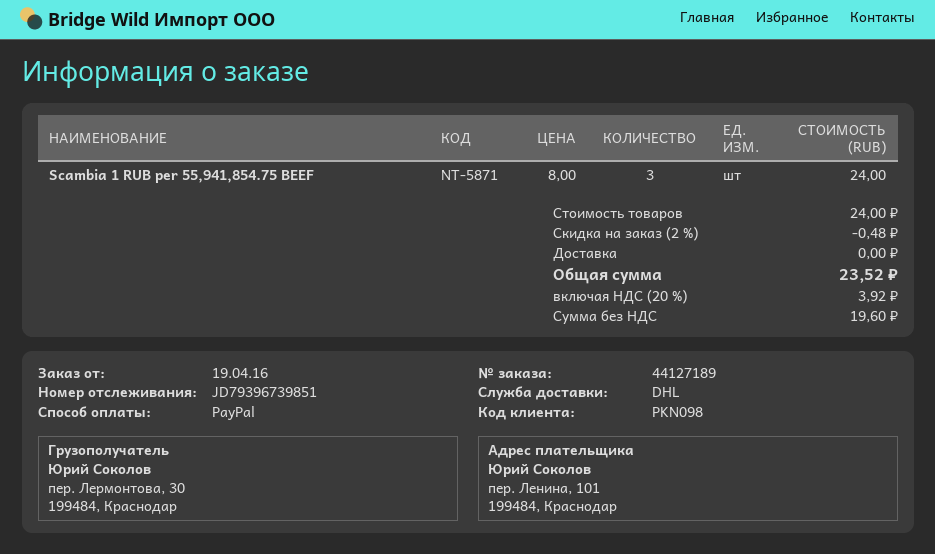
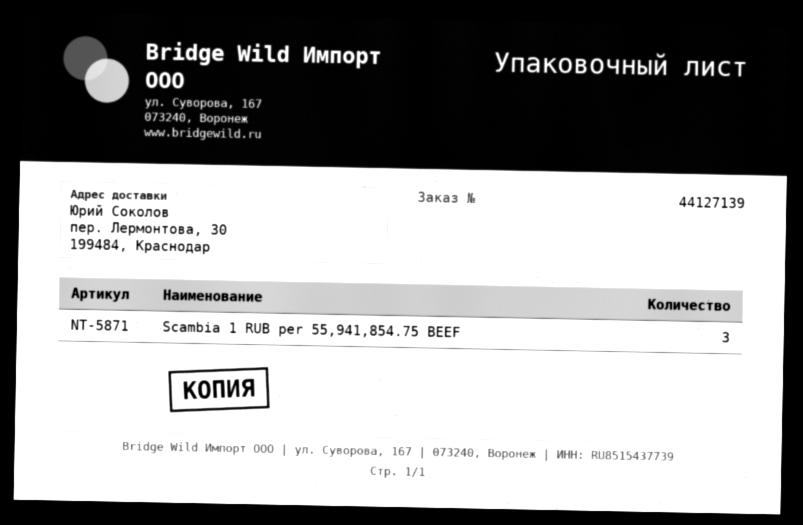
order number: 44127189 -> 44127139

